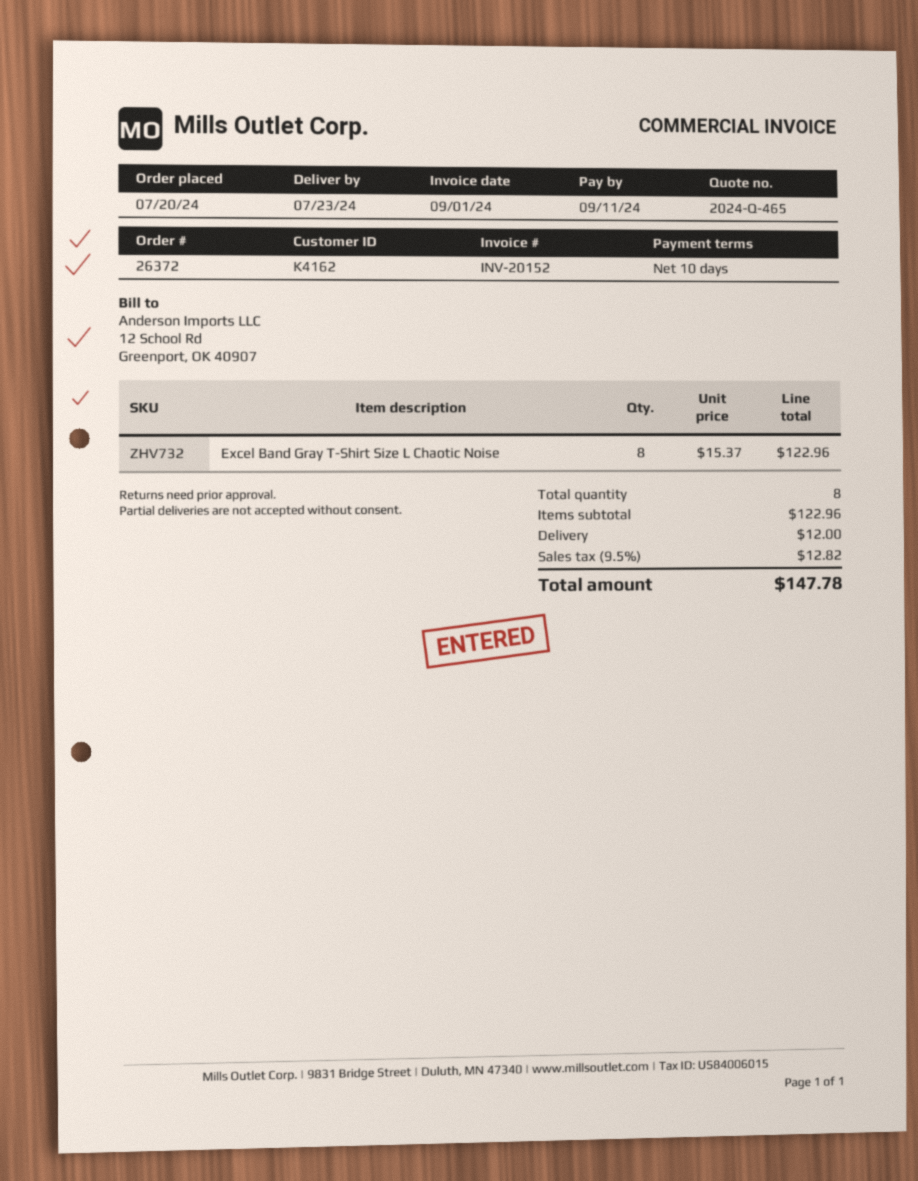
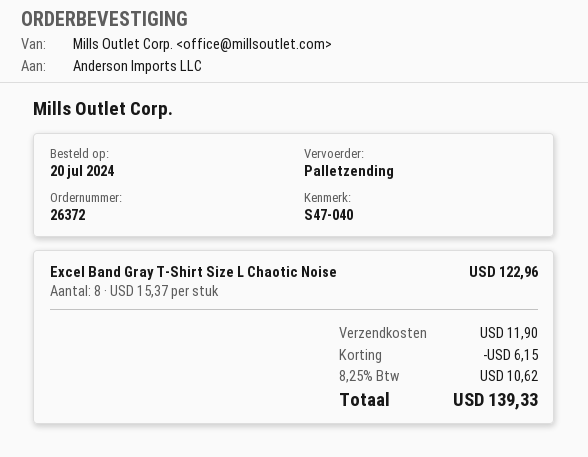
discount: none -> 6.15
shipping: 12.00 -> 11.90
tax: 9.5% = 12.82 -> 8.25% = 10.62
total: 147.78 -> 139.33

